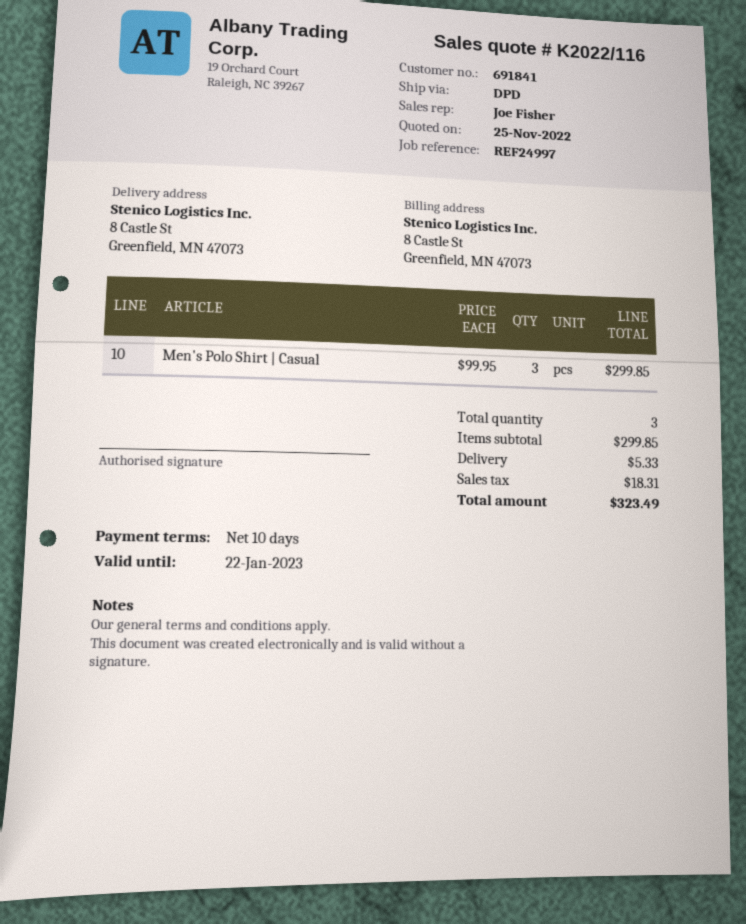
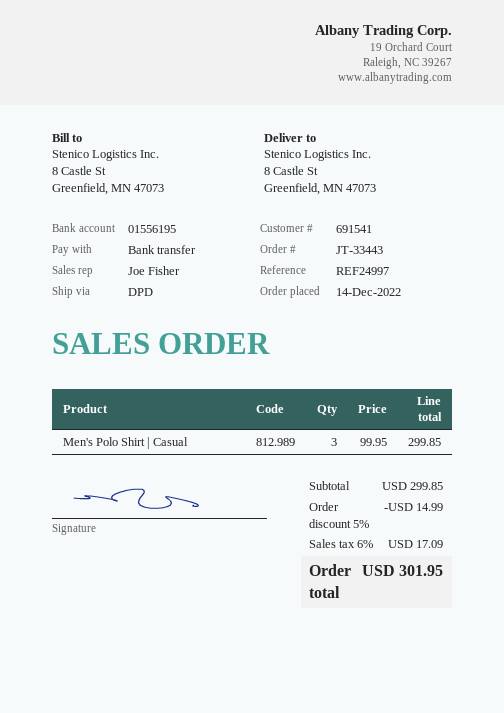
customer number: 691841 -> 691541
discount: none -> 5% = 14.99
shipping: 5.33 -> none
tax: 18.31 -> 17.09
total: 323.49 -> 301.95

